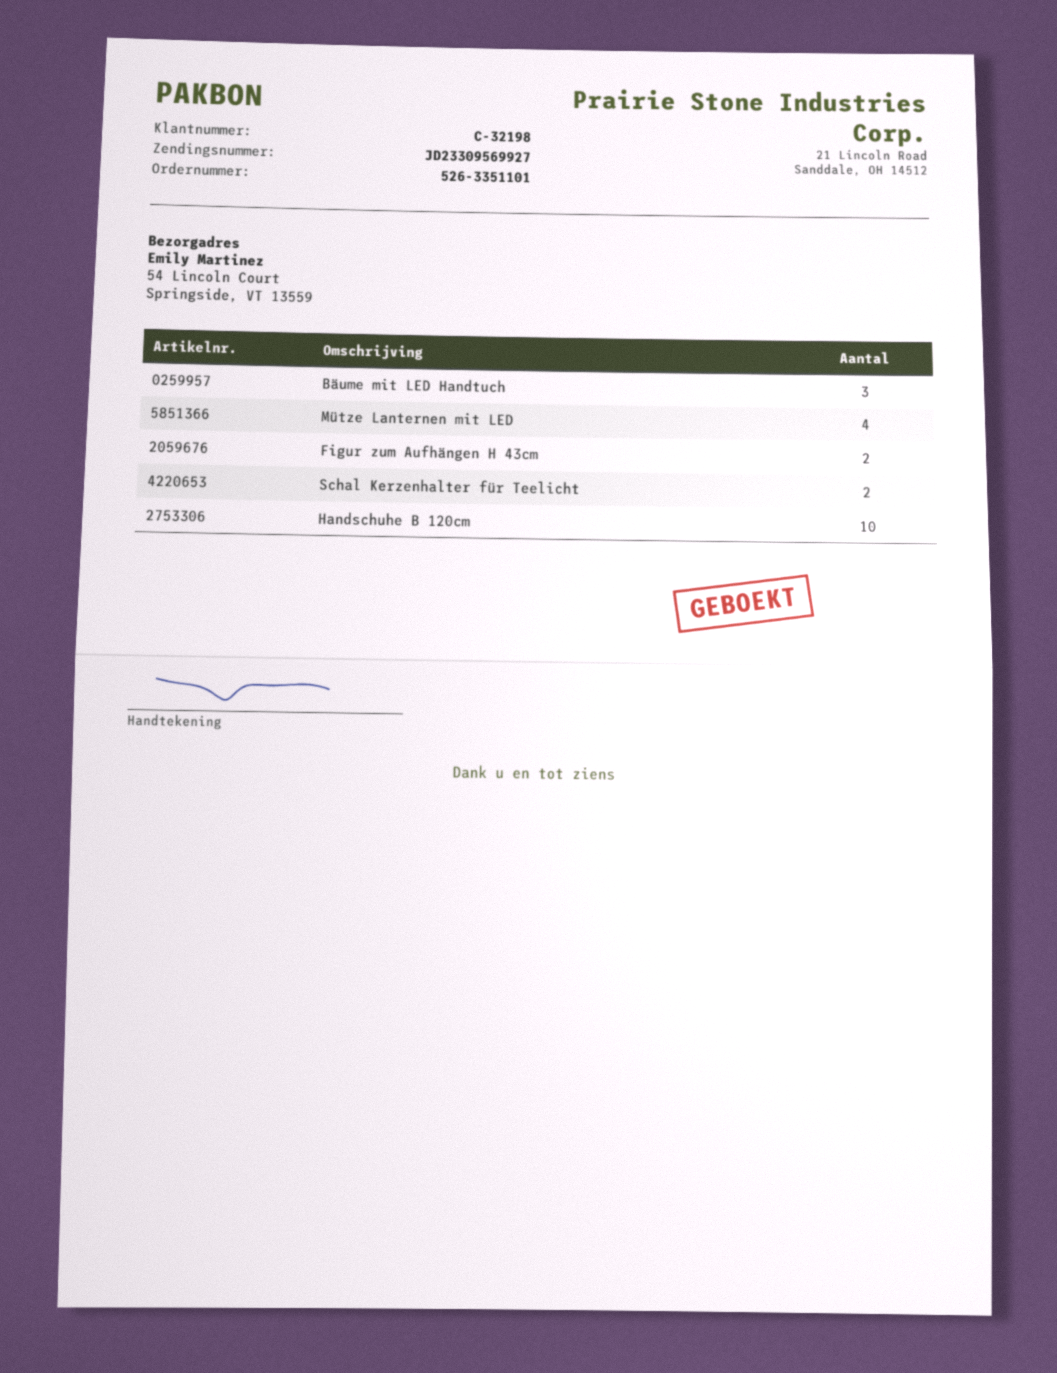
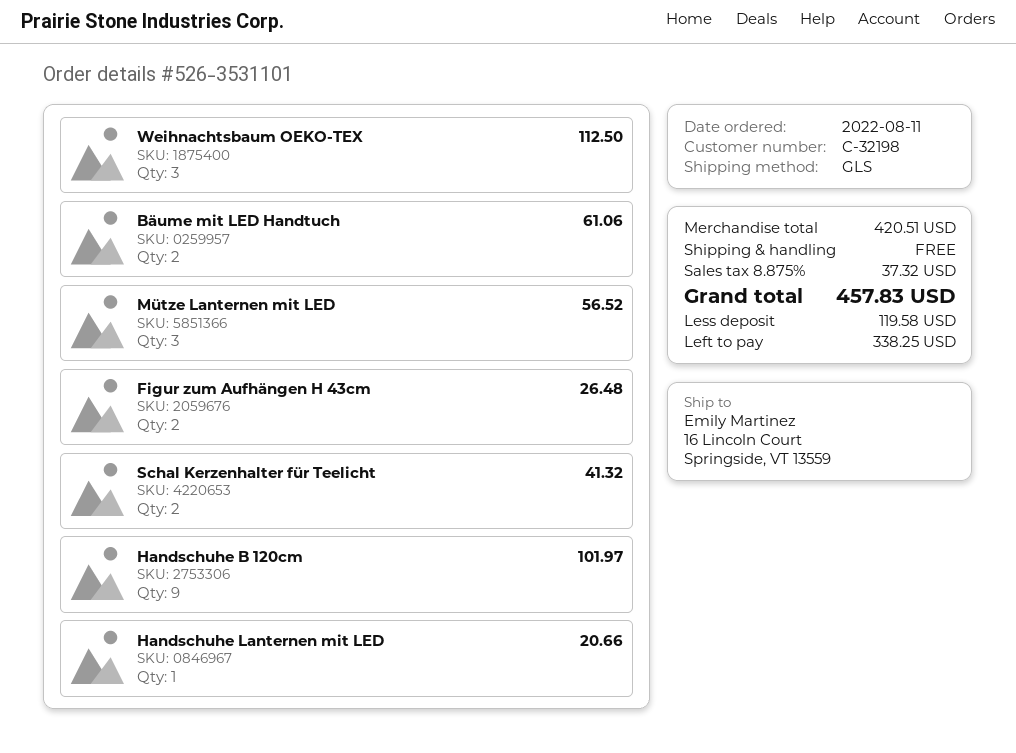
order number: 526-3351101 -> 526-3531101
ship to: 54 Lincoln Court, Springside, VT 13559 -> 16 Lincoln Court, Springside, VT 13559
Bäume mit LED Handtuch: 3 -> 2
Mütze Lanternen mit LED: 4 -> 3
Handschuhe B 120cm: 10 -> 9
Weihnachtsbaum OEKO-TEX: none -> 3
Handschuhe Lanternen mit LED: none -> 1

